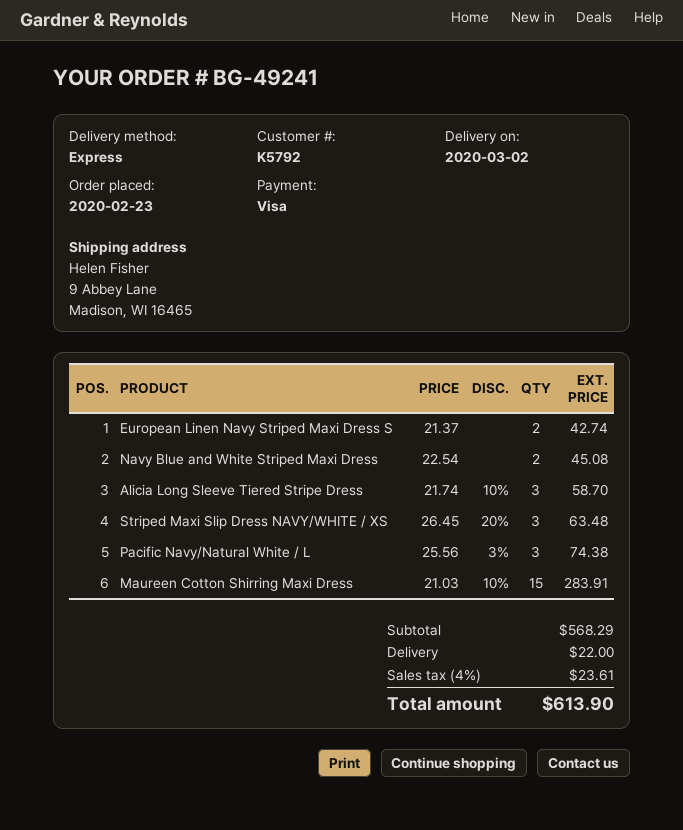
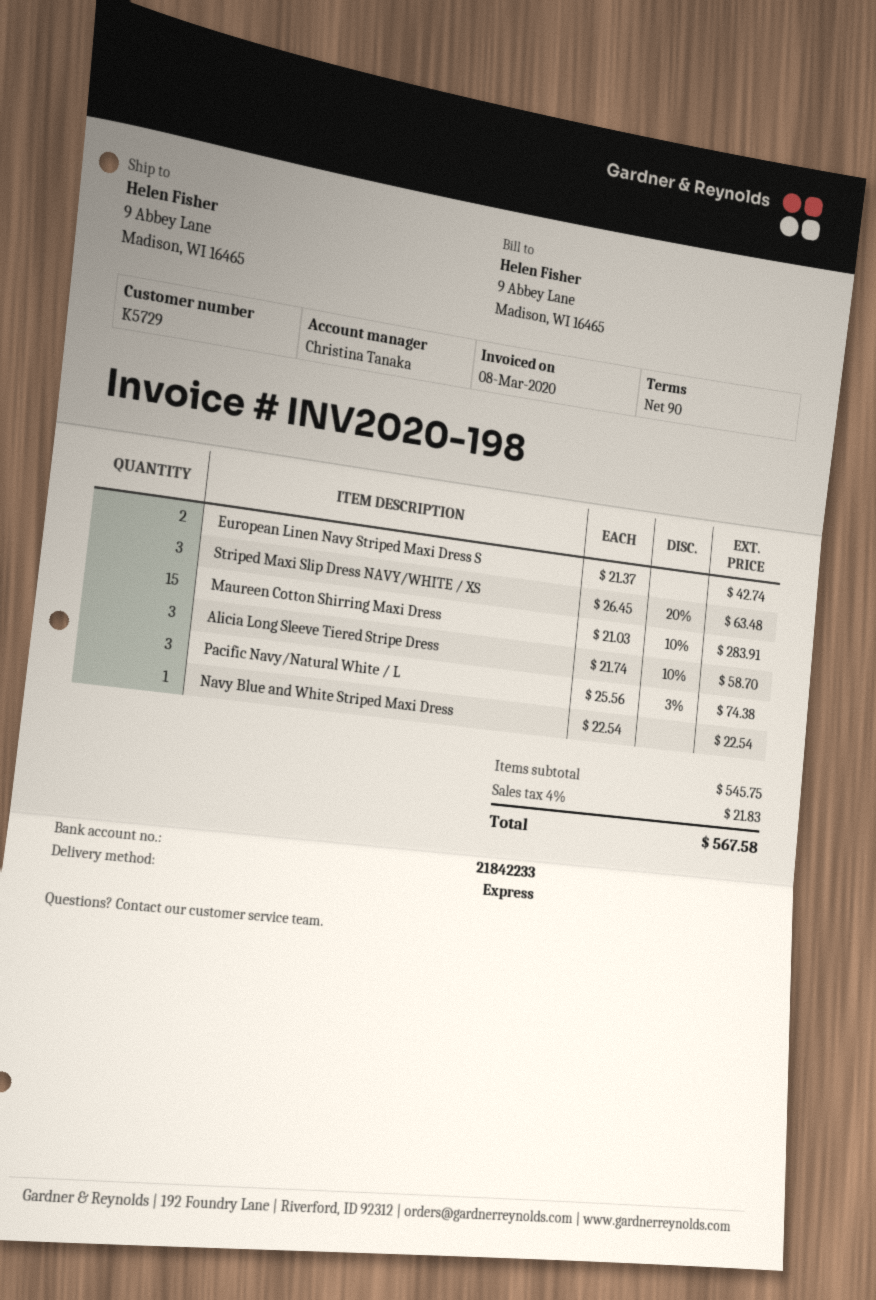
customer number: K5792 -> K5729
Navy Blue and White Striped Maxi Dress: 2 x 22.54 = 45.08 -> 1 x 22.54 = 22.54
subtotal: 568.29 -> 545.75
shipping: 22.00 -> none
tax: 4% = 23.61 -> 4% = 21.83
total: 613.90 -> 567.58

